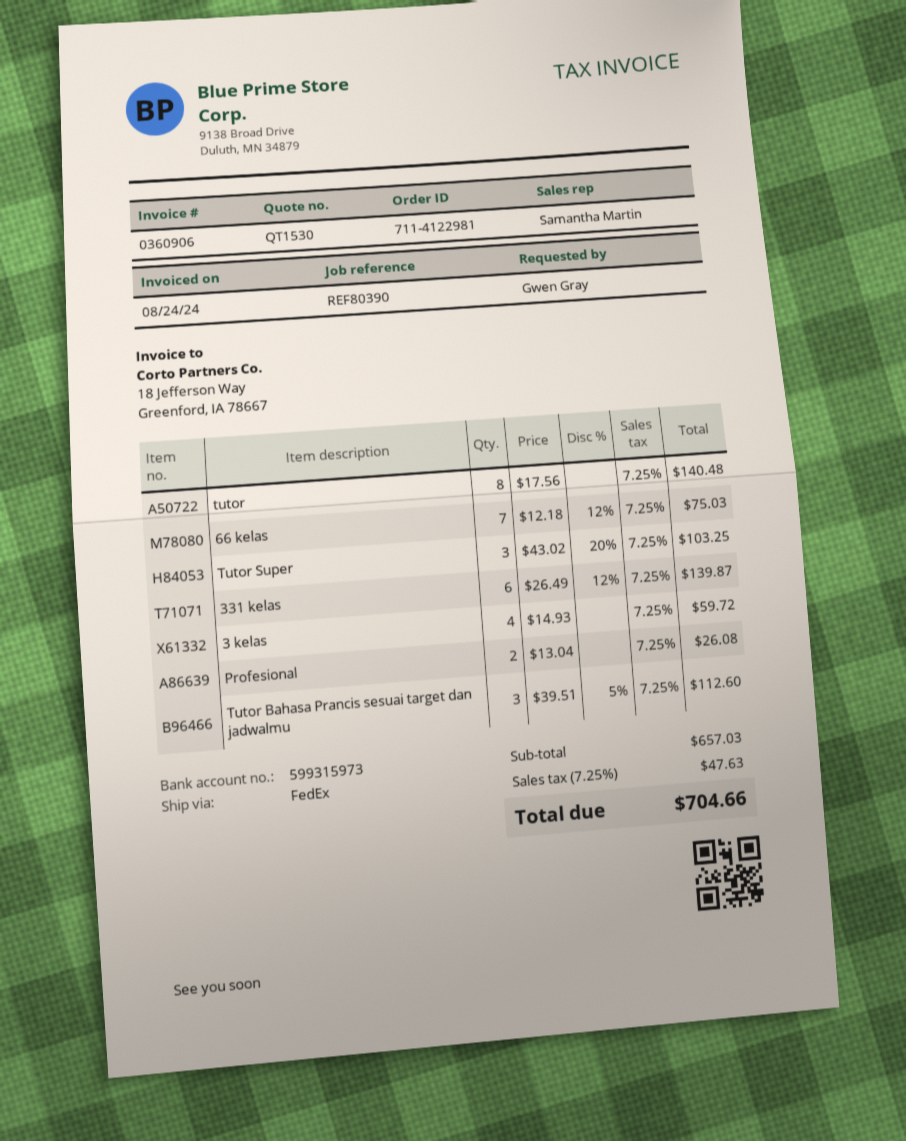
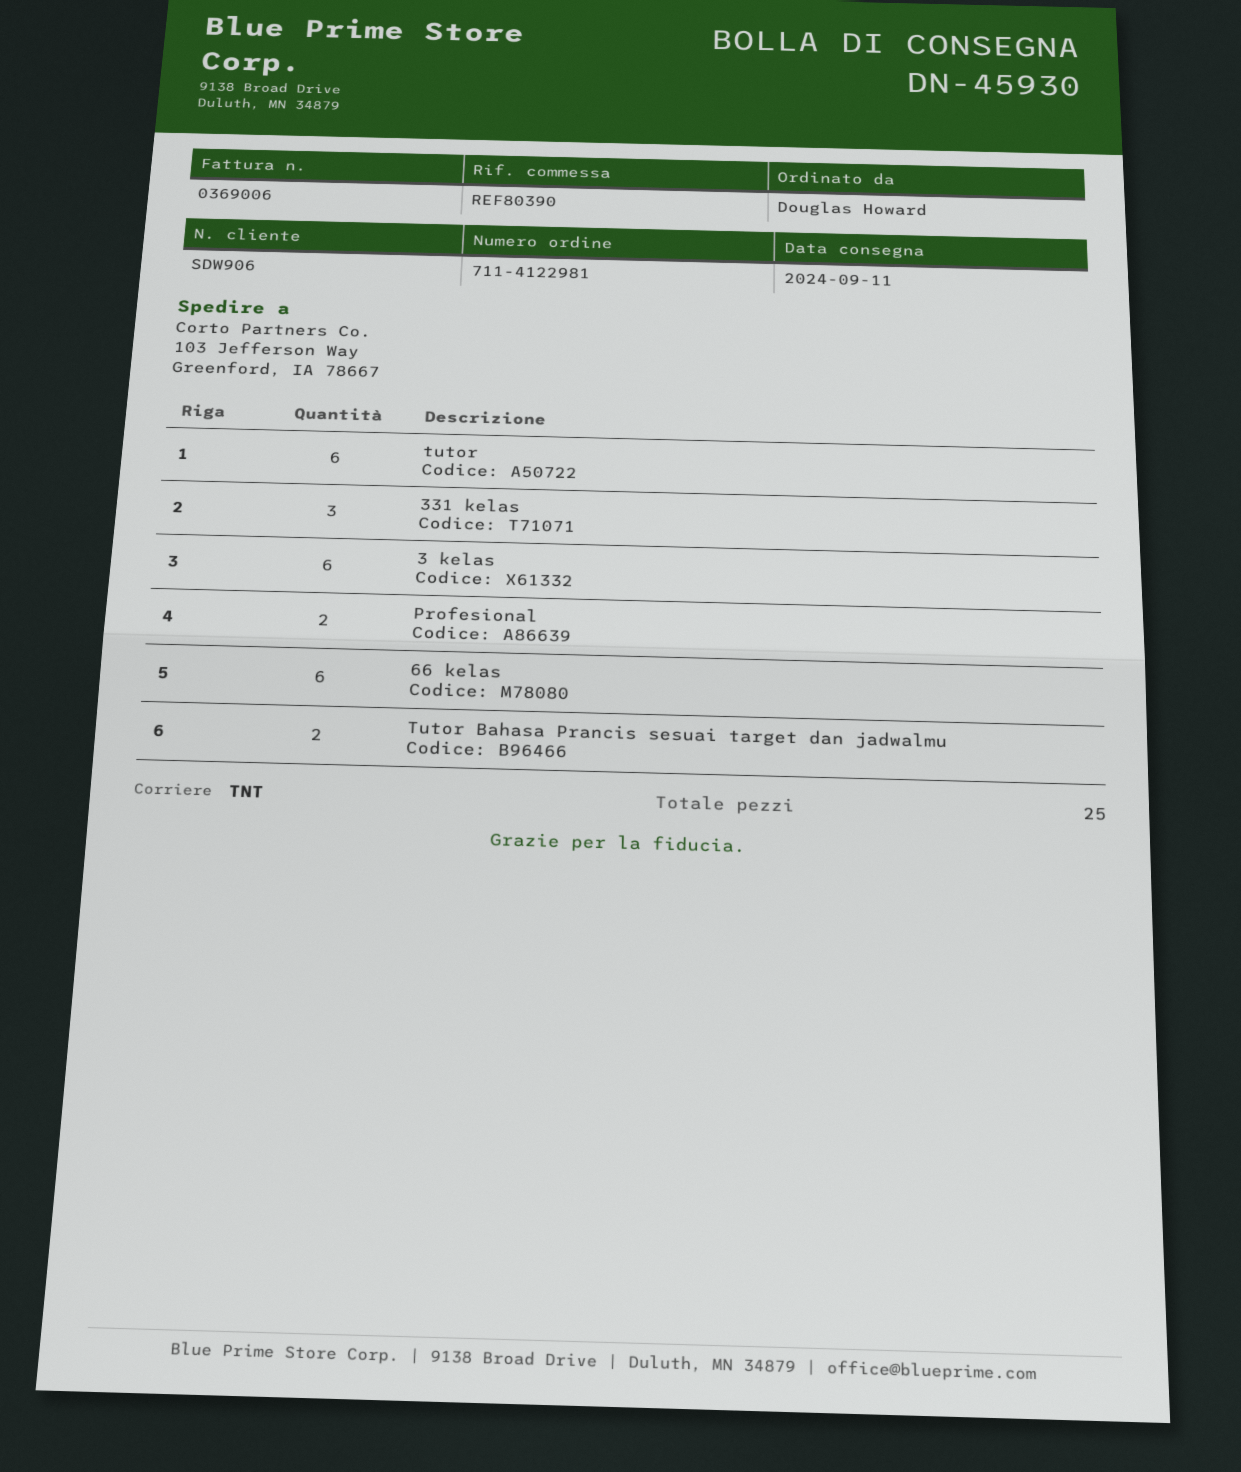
invoice number: 0360906 -> 0369006
ordered by: Gwen Gray -> Douglas Howard
shipping method: FedEx -> TNT
tutor: 8 -> 6
66 kelas: 7 -> 6
Tutor Super: 3 -> none
331 kelas: 6 -> 3
3 kelas: 4 -> 6
Tutor Bahasa Prancis sesuai target dan jadwalmu: 3 -> 2

